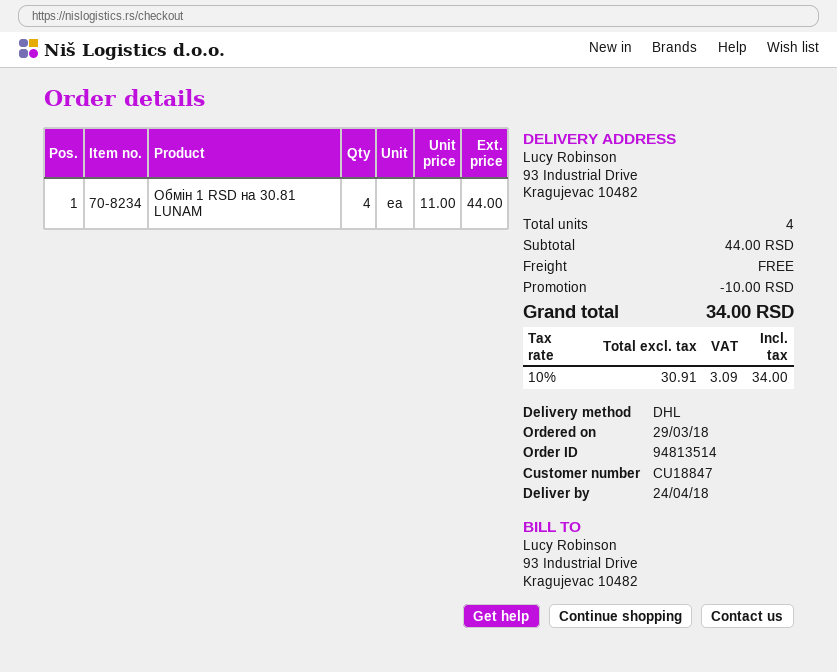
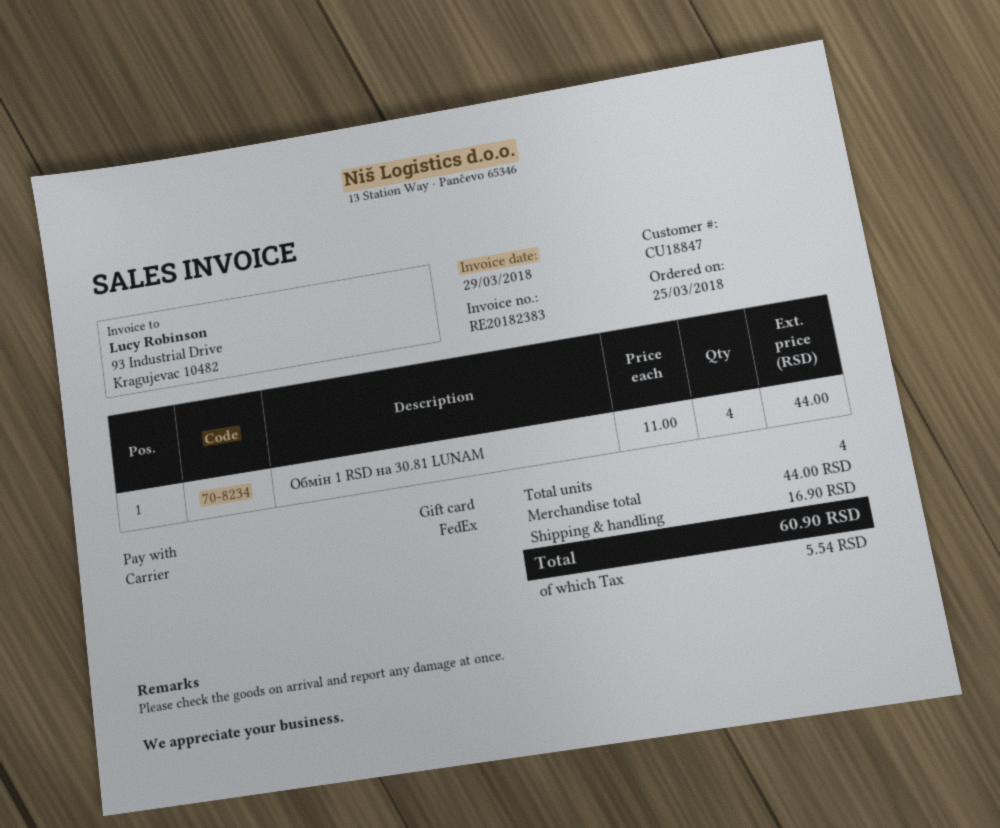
order date: 2018-03-29 -> 2018-03-25
shipping method: DHL -> FedEx
discount: 10.00 -> none
shipping: 0.00 -> 16.90
tax: 3.09 -> 5.54
total: 34.00 -> 60.90

